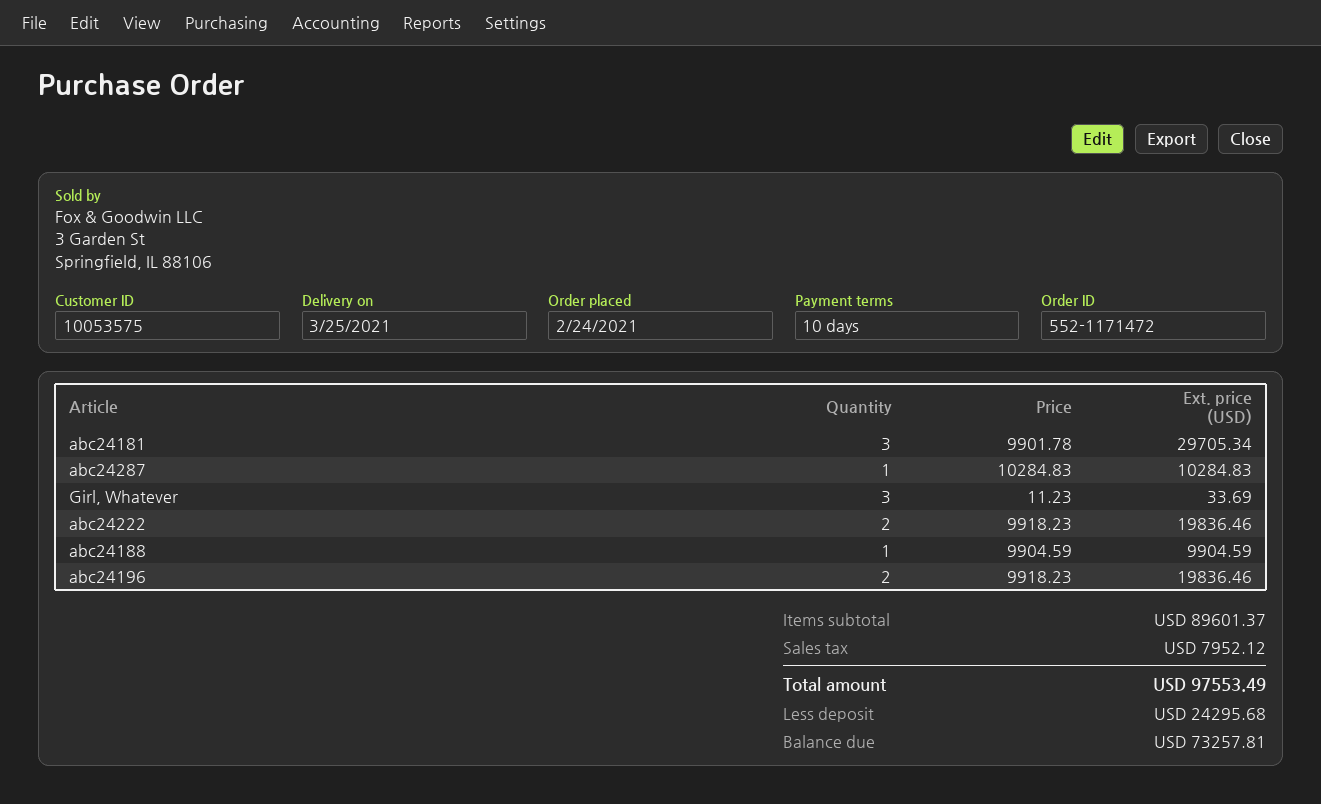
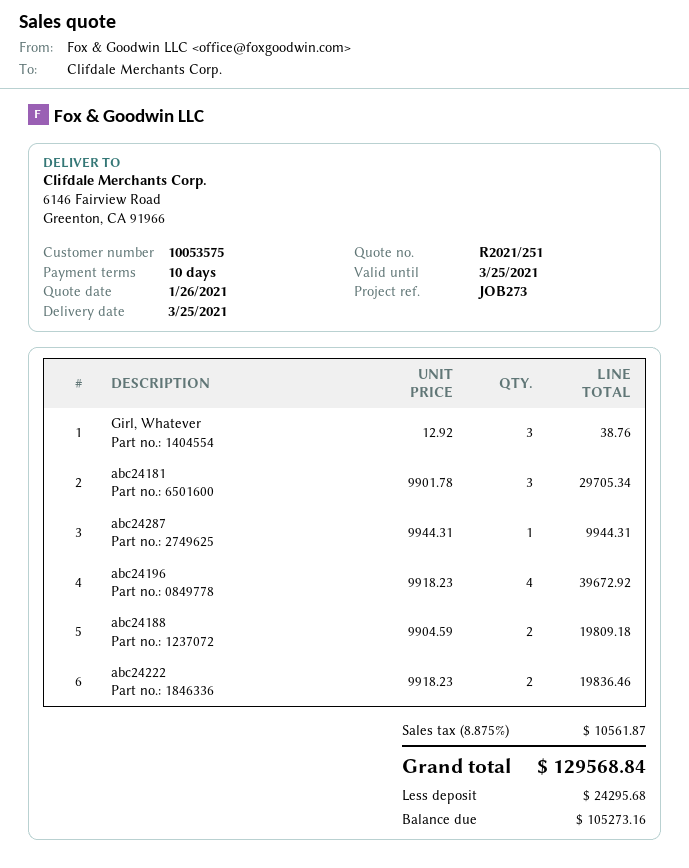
abc24287: 1 x 10284.83 = 10284.83 -> 1 x 9944.31 = 9944.31
Girl, Whatever: 3 x 11.23 = 33.69 -> 3 x 12.92 = 38.76
abc24188: 1 x 9904.59 = 9904.59 -> 2 x 9904.59 = 19809.18
abc24196: 2 x 9918.23 = 19836.46 -> 4 x 9918.23 = 39672.92
tax: 7952.12 -> 10561.87
total: 97553.49 -> 129568.84
balance: 73257.81 -> 105273.16

